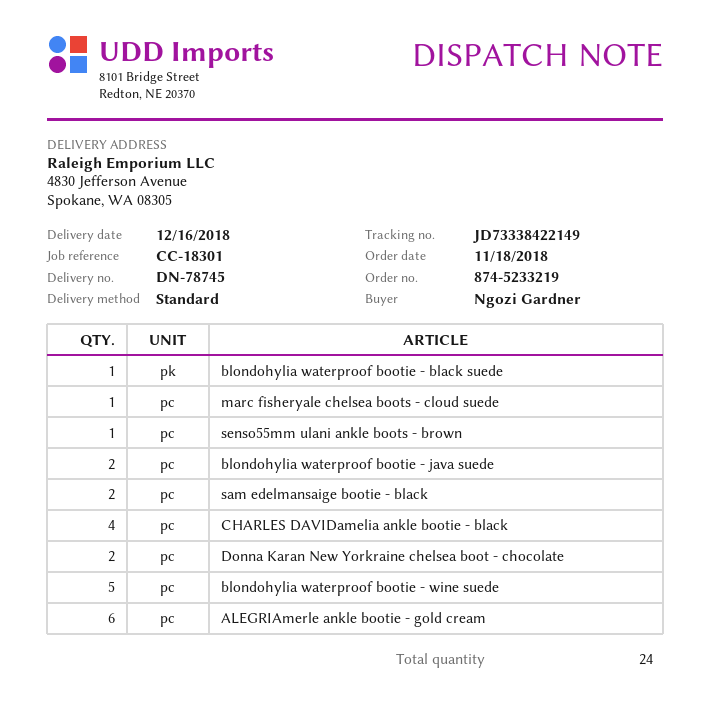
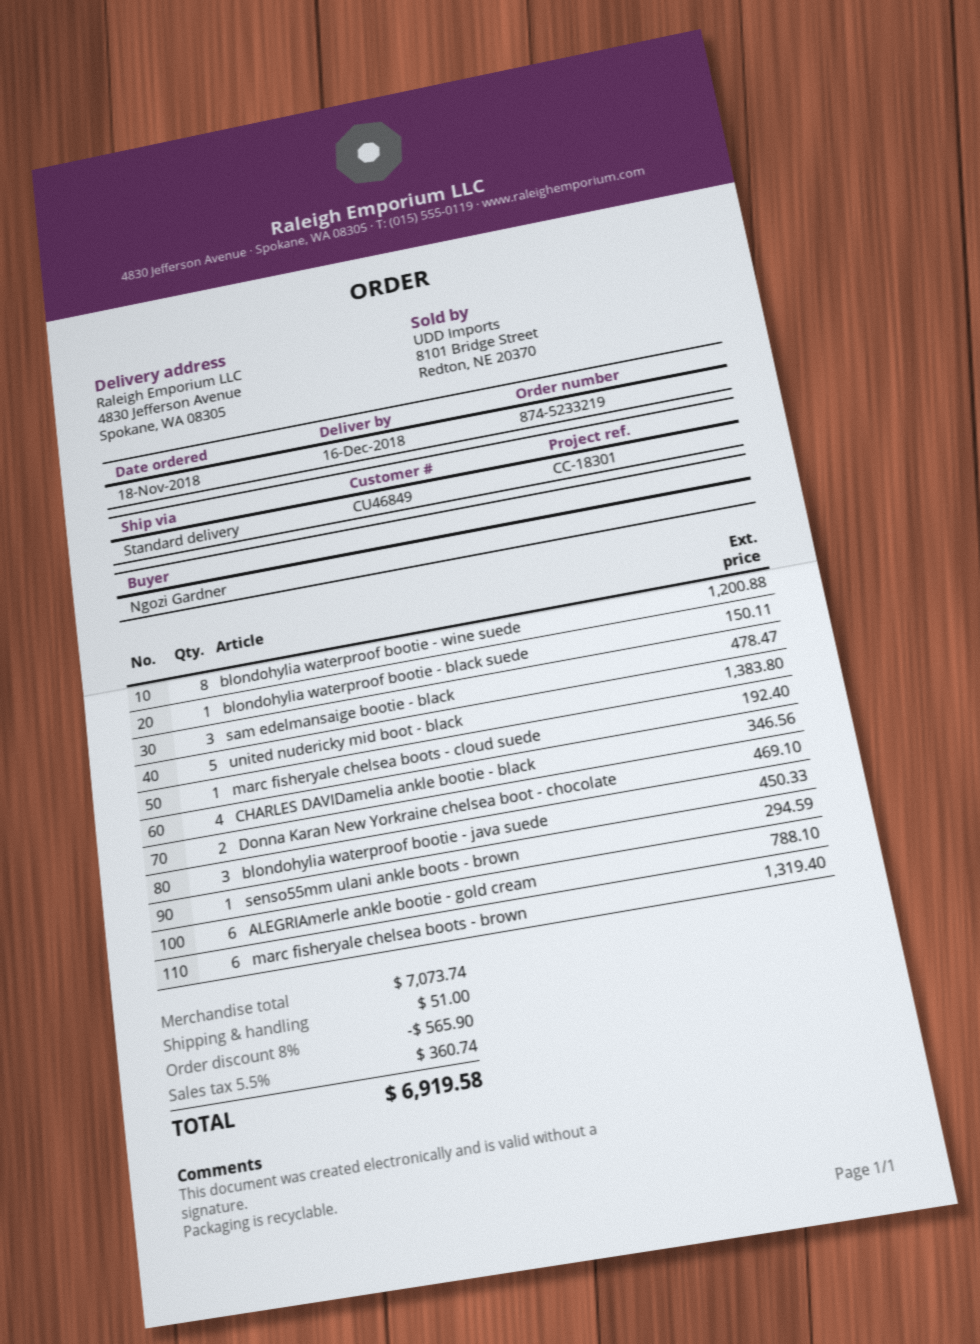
blondohylia waterproof bootie - java suede: 2 -> 3
sam edelmansaige bootie - black: 2 -> 3
blondohylia waterproof bootie - wine suede: 5 -> 8
united nudericky mid boot - black: none -> 5
marc fisheryale chelsea boots - brown: none -> 6

